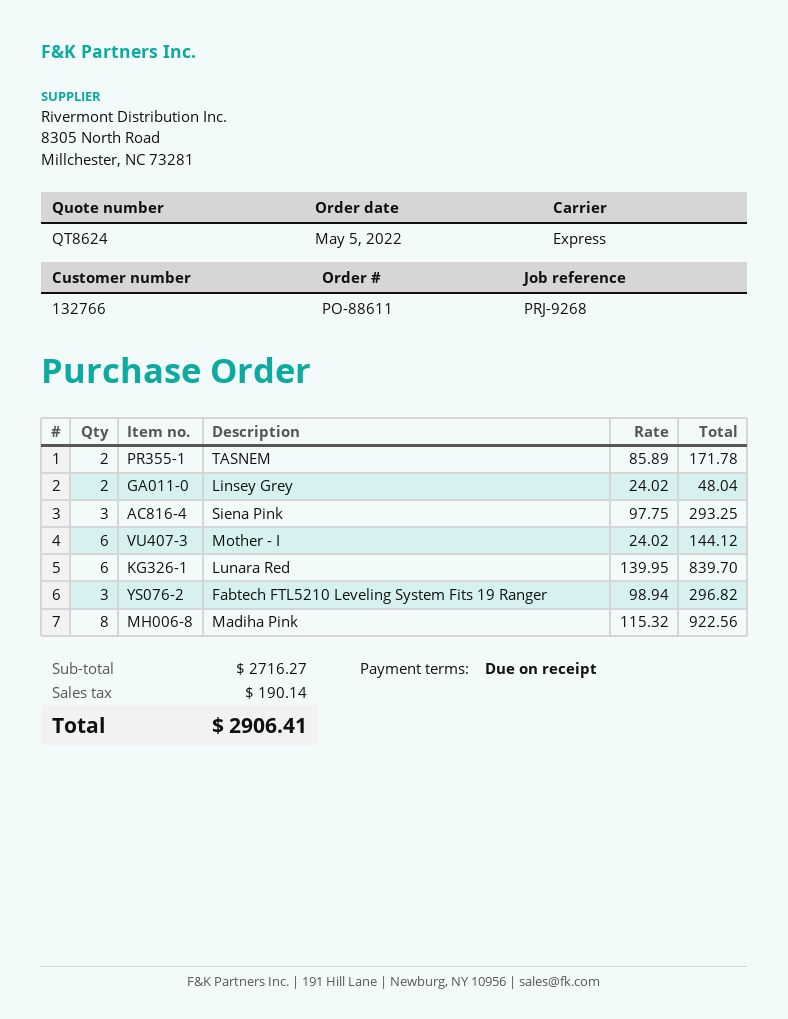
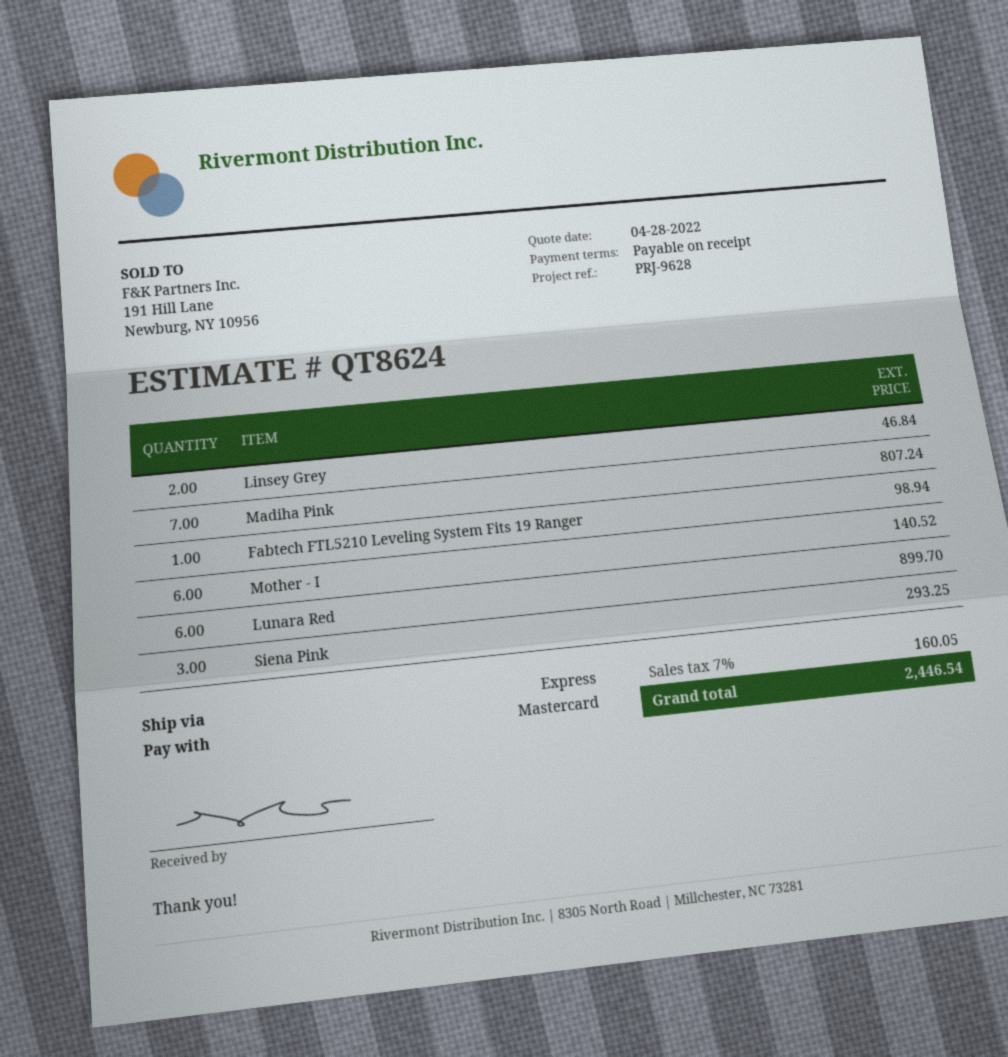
reference: PRJ-9268 -> PRJ-9628
TASNEM: 2 for 171.78 -> none
Linsey Grey: 2 for 48.04 -> 2 for 46.84
Mother - I: 6 for 144.12 -> 6 for 140.52
Lunara Red: 6 for 839.70 -> 6 for 899.70
Fabtech FTL5210 Leveling System Fits 19 Ranger: 3 for 296.82 -> 1 for 98.94
Madiha Pink: 8 for 922.56 -> 7 for 807.24
tax: 190.14 -> 160.05
total: 2906.41 -> 2446.54

